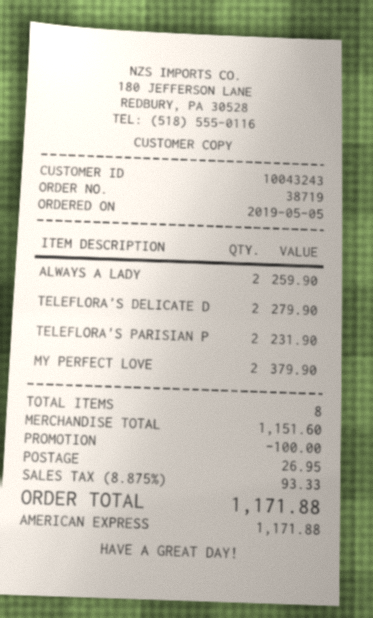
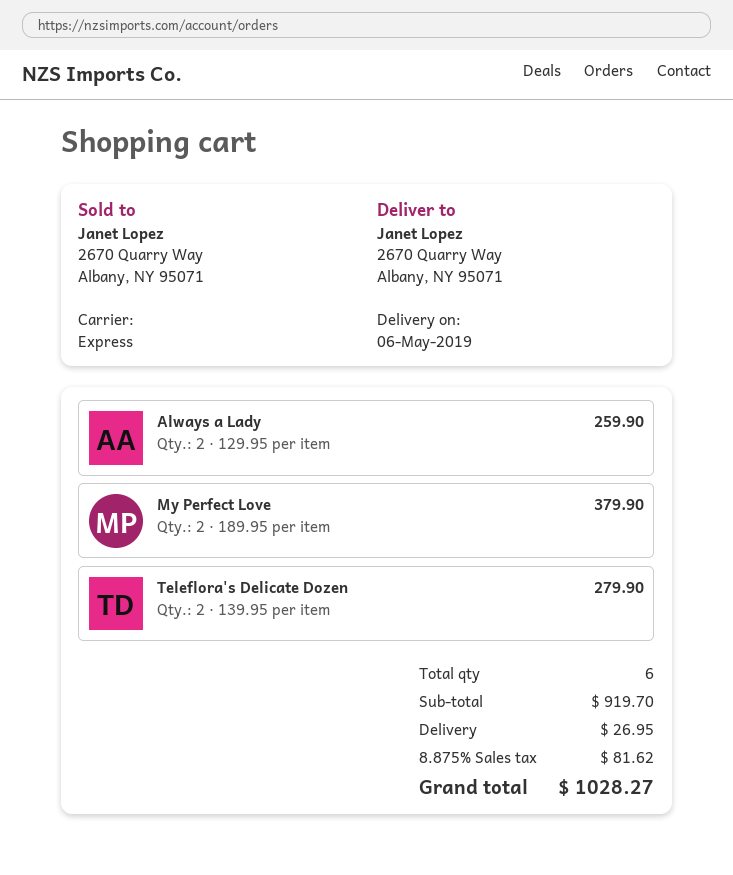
TELEFLORA'S PARISIAN P: 2 for 231.90 -> none
total quantity: 8 -> 6
subtotal: 1151.60 -> 919.70
discount: 100.00 -> none
tax: 8.875% = 93.33 -> 8.875% = 81.62
total: 1171.88 -> 1028.27

